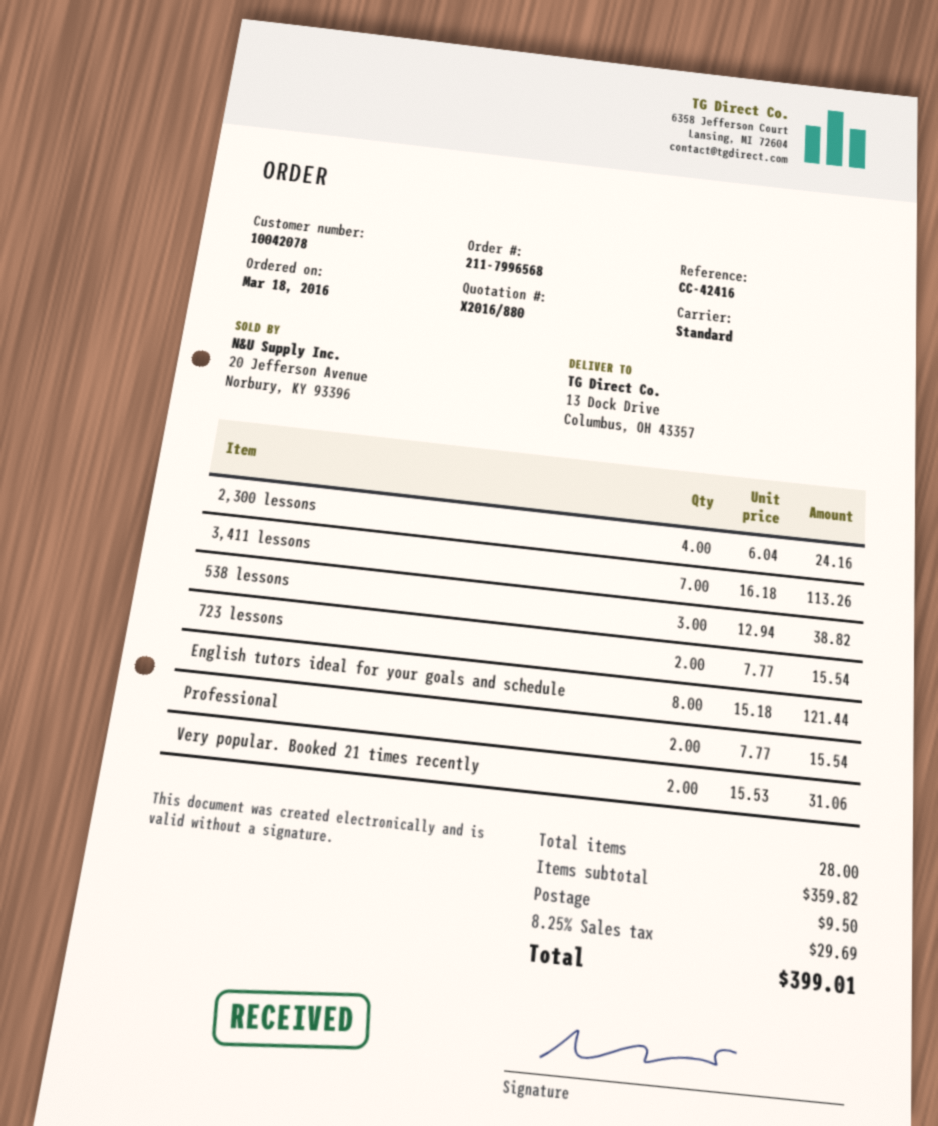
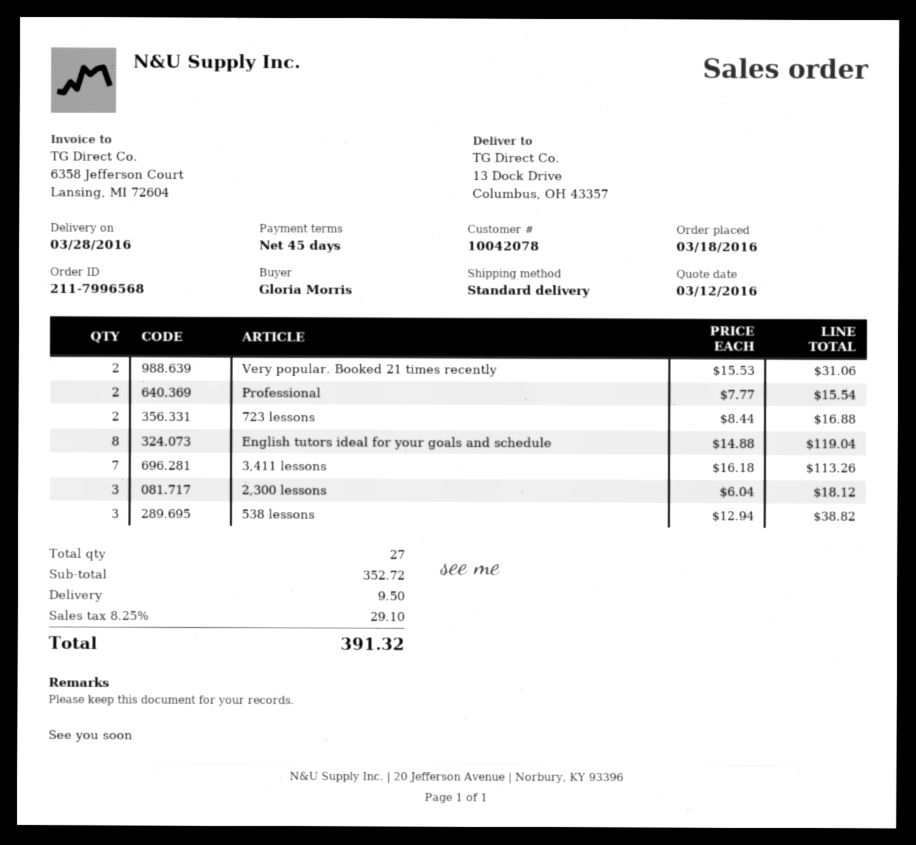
2,300 lessons: 4 x 6.04 = 24.16 -> 3 x 6.04 = 18.12
723 lessons: 2 x 7.77 = 15.54 -> 2 x 8.44 = 16.88
English tutors ideal for your goals and schedule: 8 x 15.18 = 121.44 -> 8 x 14.88 = 119.04
total quantity: 28 -> 27
subtotal: 359.82 -> 352.72
tax: 8.25% = 29.69 -> 8.25% = 29.10
total: 399.01 -> 391.32

